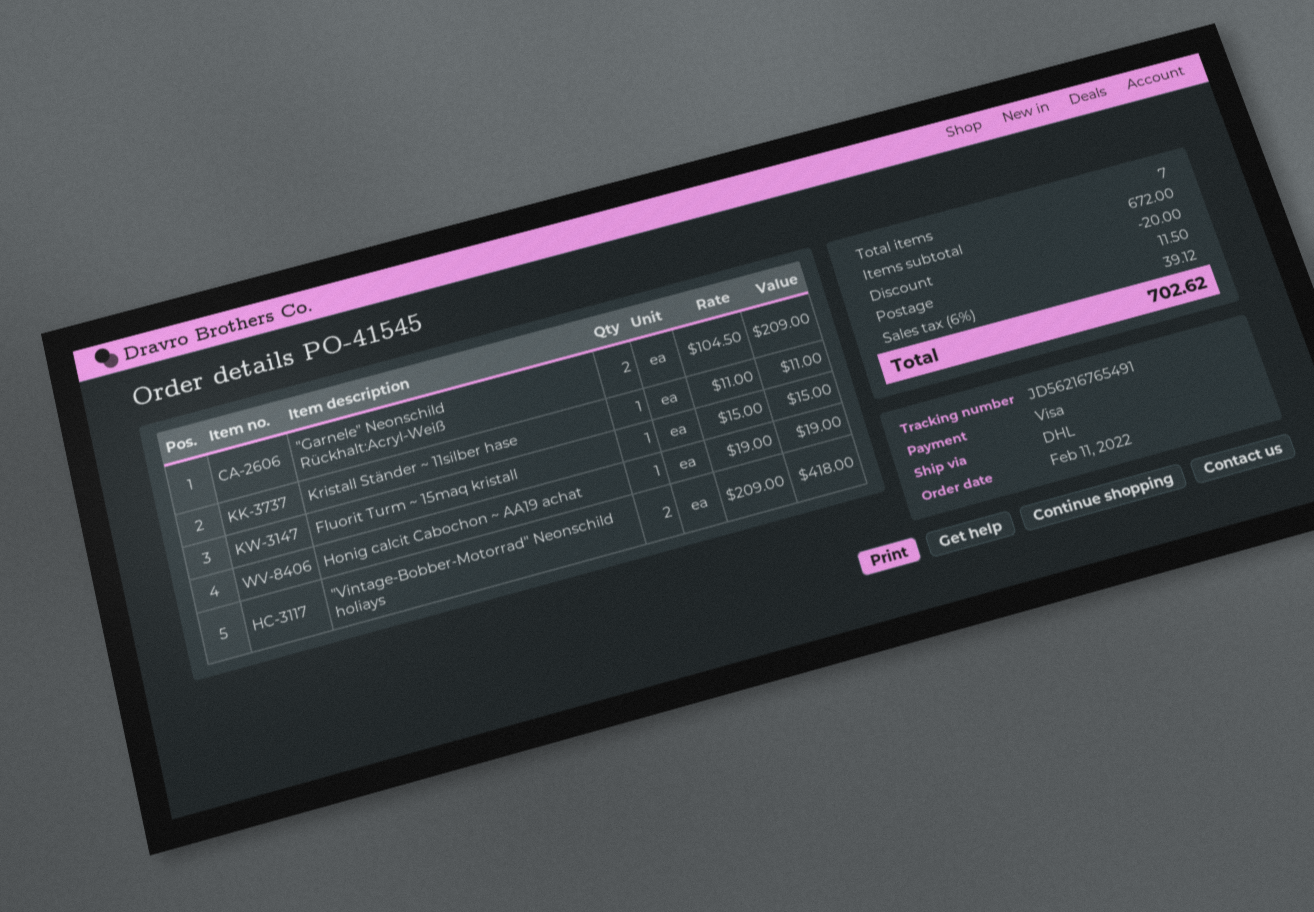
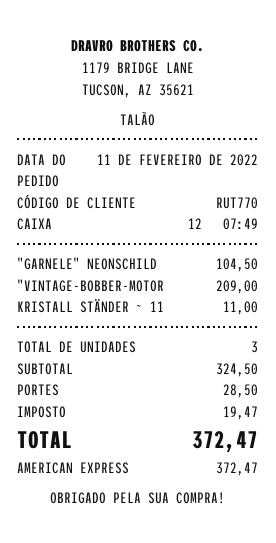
payment method: Visa -> American Express
"Garnele" Neonschild Rückhalt:Acryl-Weiß: 2 x 104.50 = 209.00 -> 1 x 104.50 = 104.50
Fluorit Turm ~ 15maq kristall: 1 x 15.00 = 15.00 -> none
Honig calcit Cabochon ~ AA19 achat: 1 x 19.00 = 19.00 -> none
"Vintage-Bobber-Motorrad" Neonschild holiays: 2 x 209.00 = 418.00 -> 1 x 209.00 = 209.00
total quantity: 7 -> 3
subtotal: 672.00 -> 324.50
discount: 20.00 -> none
shipping: 11.50 -> 28.50
tax: 39.12 -> 19.47
total: 702.62 -> 372.47

